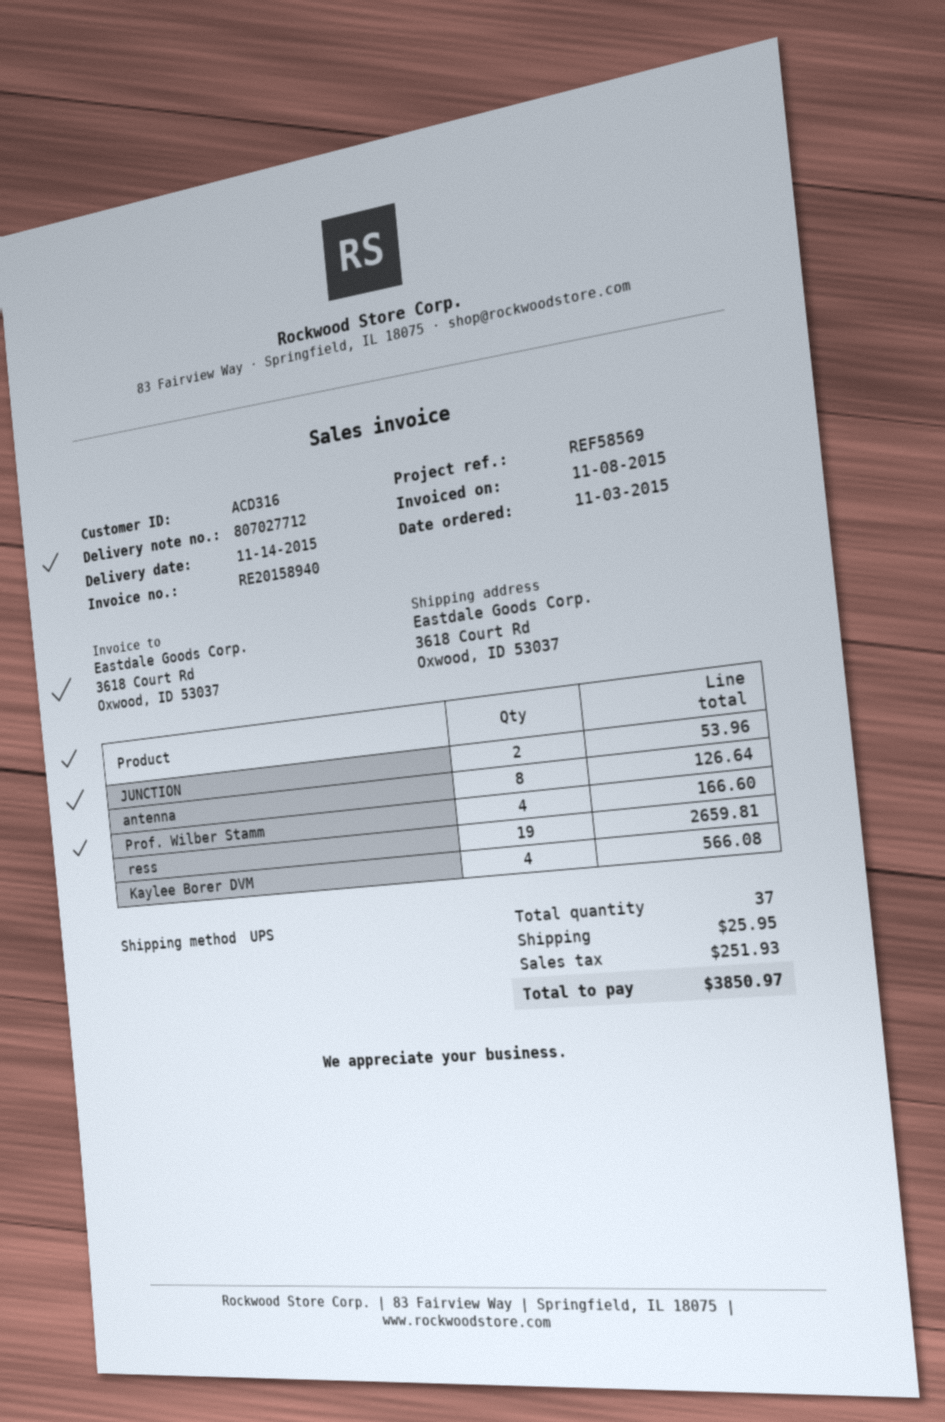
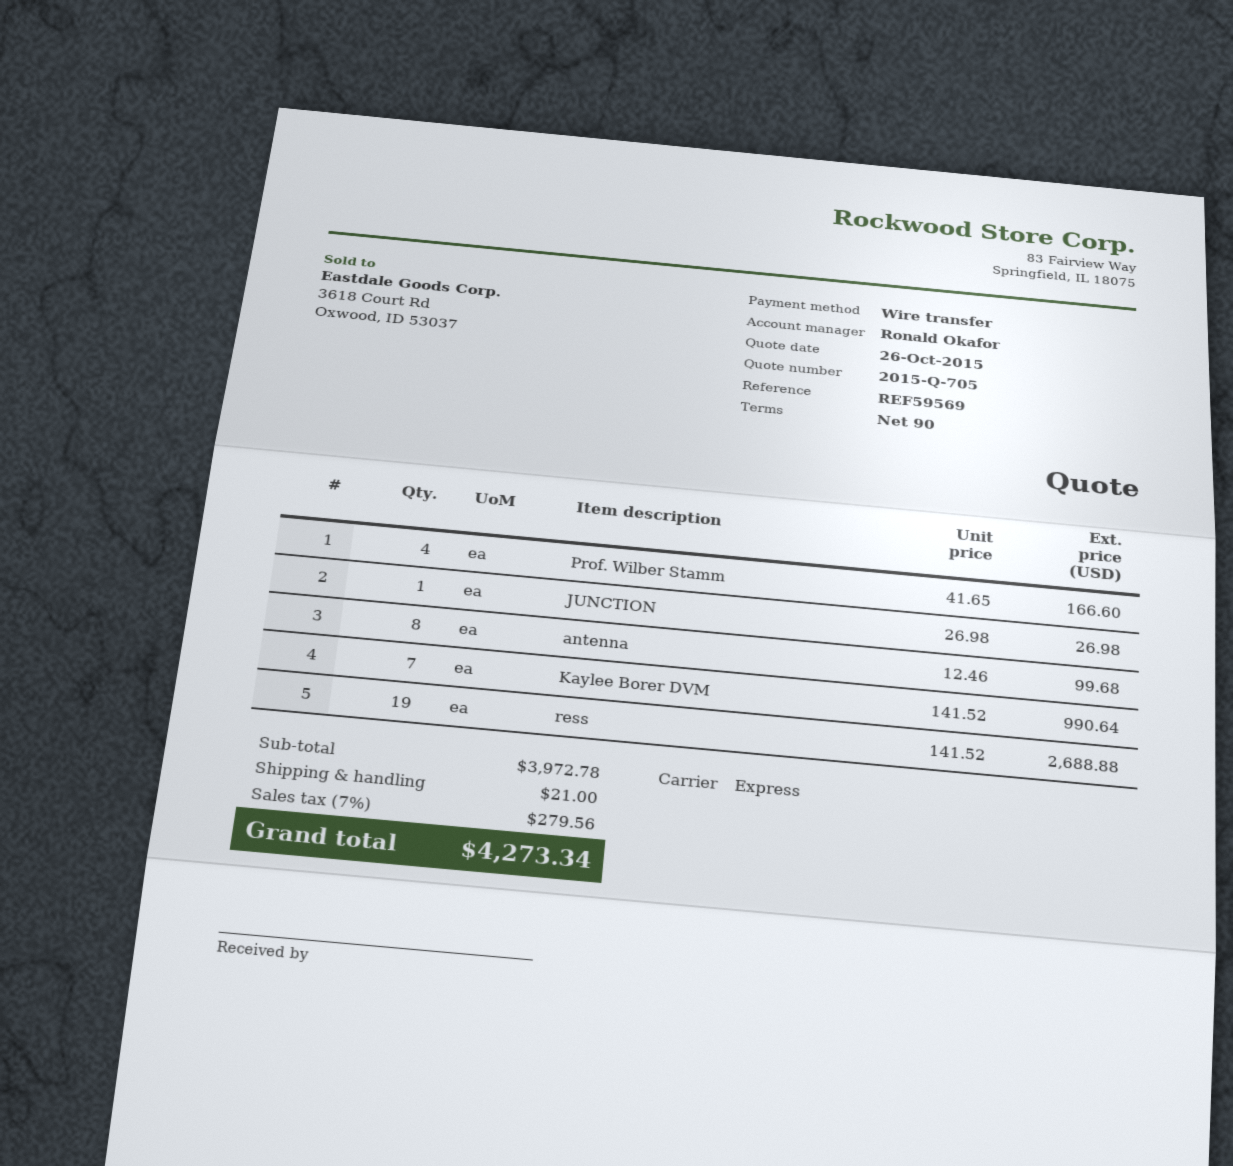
reference: REF58569 -> REF59569
shipping method: UPS -> express
JUNCTION: 2 for 53.96 -> 1 for 26.98
antenna: 8 for 126.64 -> 8 for 99.68
ress: 19 for 2659.81 -> 19 for 2688.88
Kaylee Borer DVM: 4 for 566.08 -> 7 for 990.64
shipping: 25.95 -> 21.00
tax: 251.93 -> 279.56
total: 3850.97 -> 4273.34

